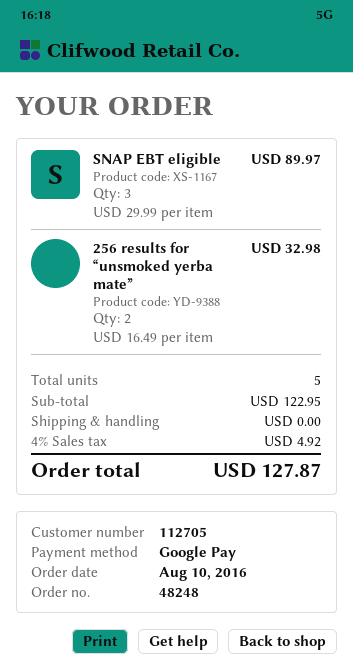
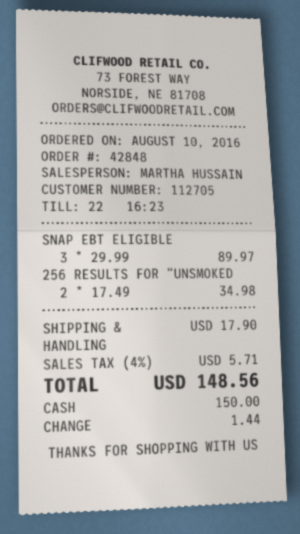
order number: 48248 -> 42848
payment method: Google Pay -> cash
256 results for “unsmoked yerba mate”: 2 x 16.49 = 32.98 -> 2 x 17.49 = 34.98
shipping: 0.00 -> 17.90
tax: 4% = 4.92 -> 4% = 5.71
total: 127.87 -> 148.56

